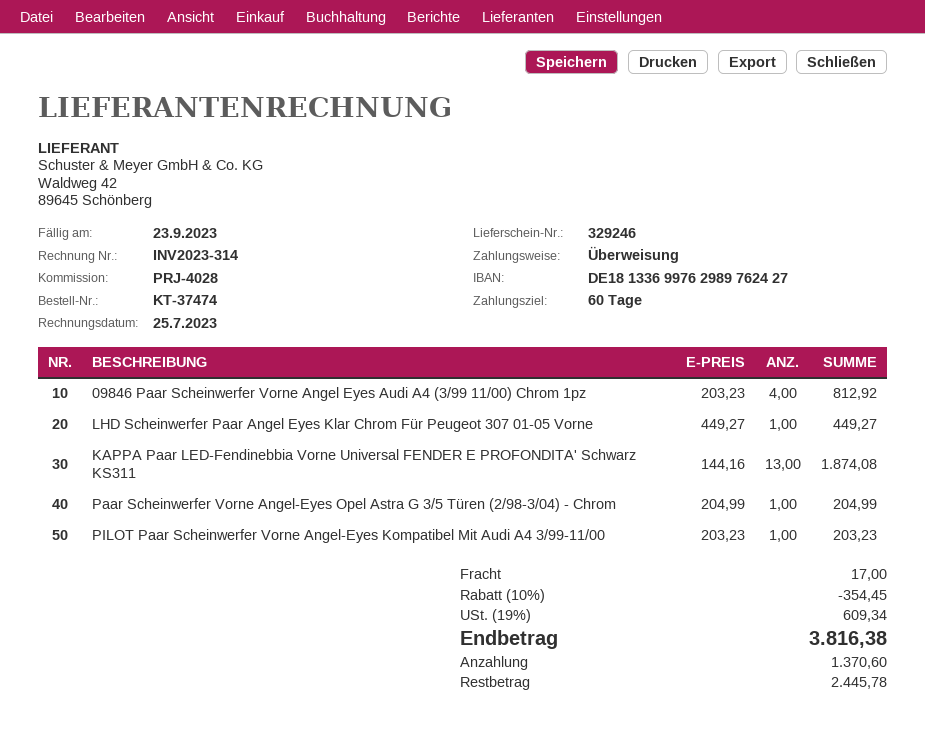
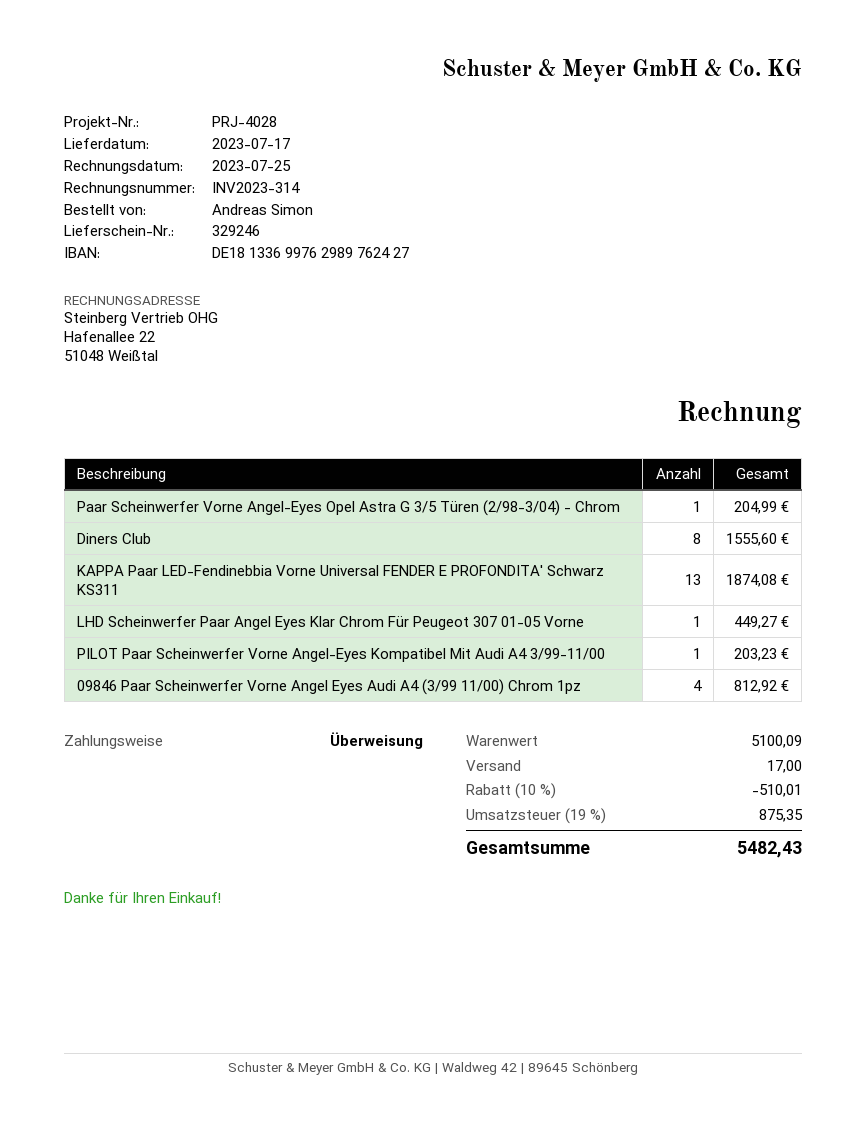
Diners Club: none -> 8 for 1555.60
discount: 10% = 354.45 -> 10% = 510.01
tax: 19% = 609.34 -> 19% = 875.35
total: 3816.38 -> 5482.43

